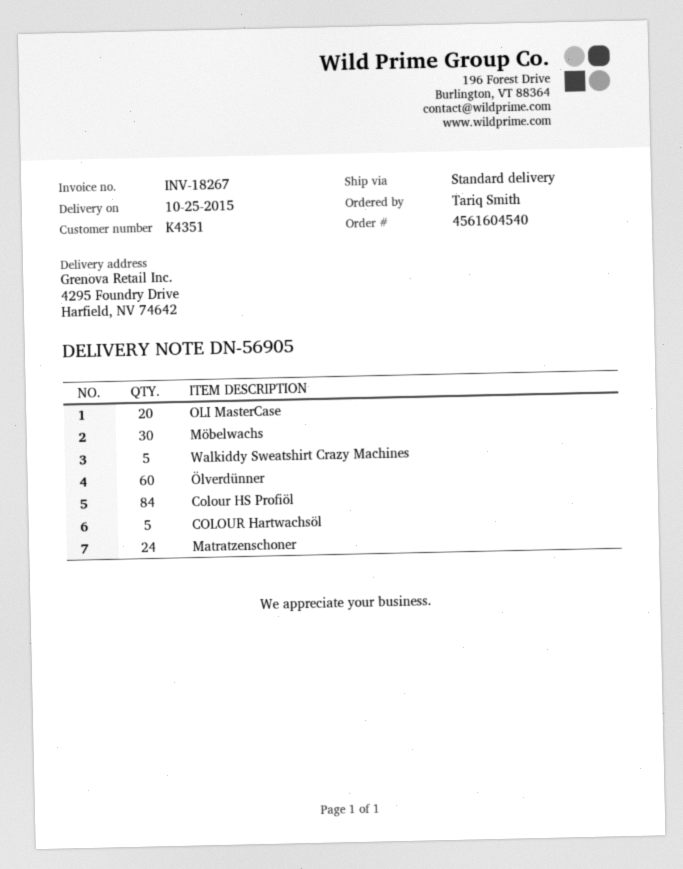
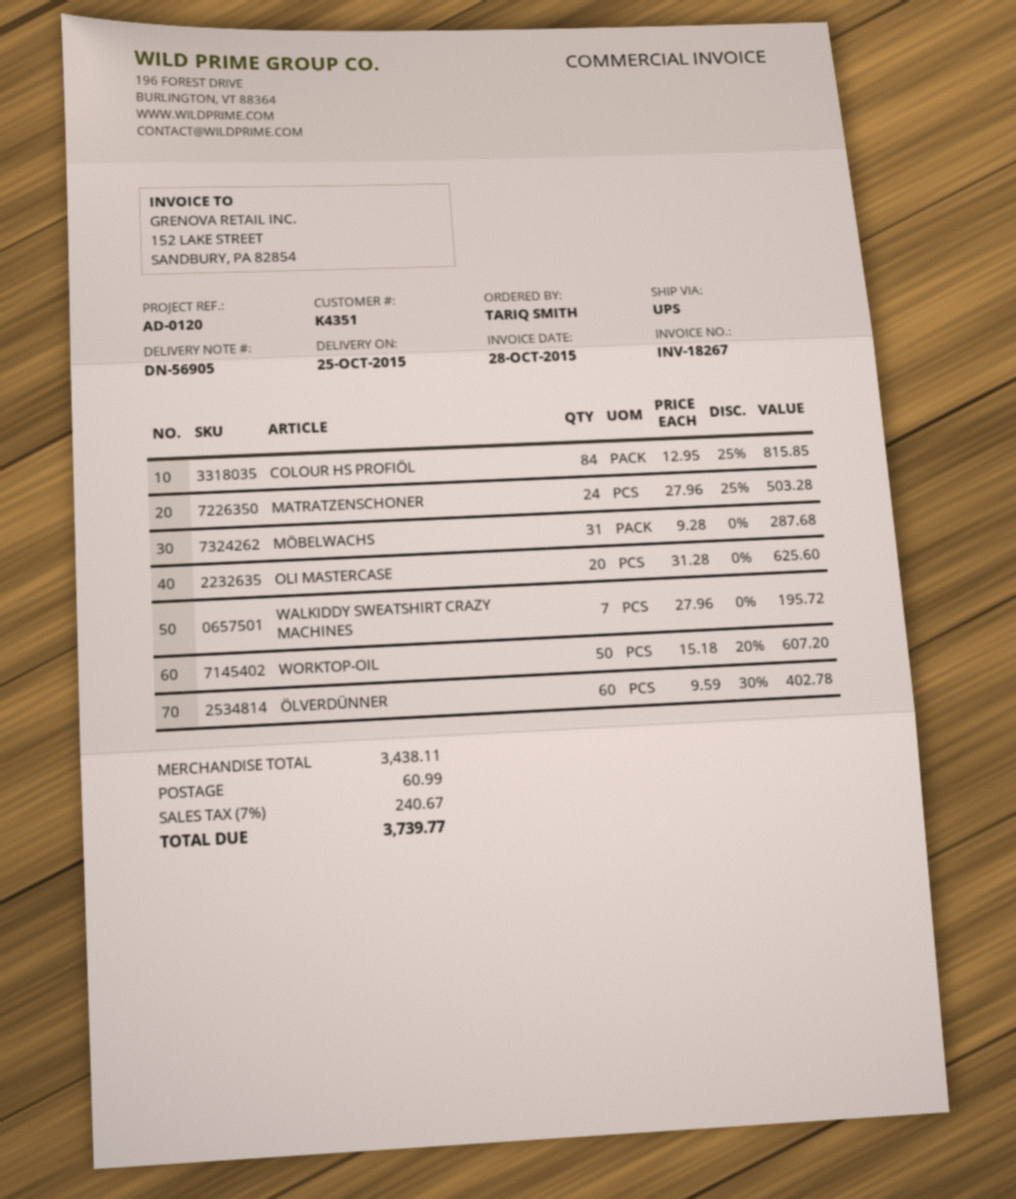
shipping method: standard -> UPS
Möbelwachs: 30 -> 31
Walkiddy Sweatshirt Crazy Machines: 5 -> 7
COLOUR Hartwachsöl: 5 -> none
WORKTOP-OIL: none -> 50

